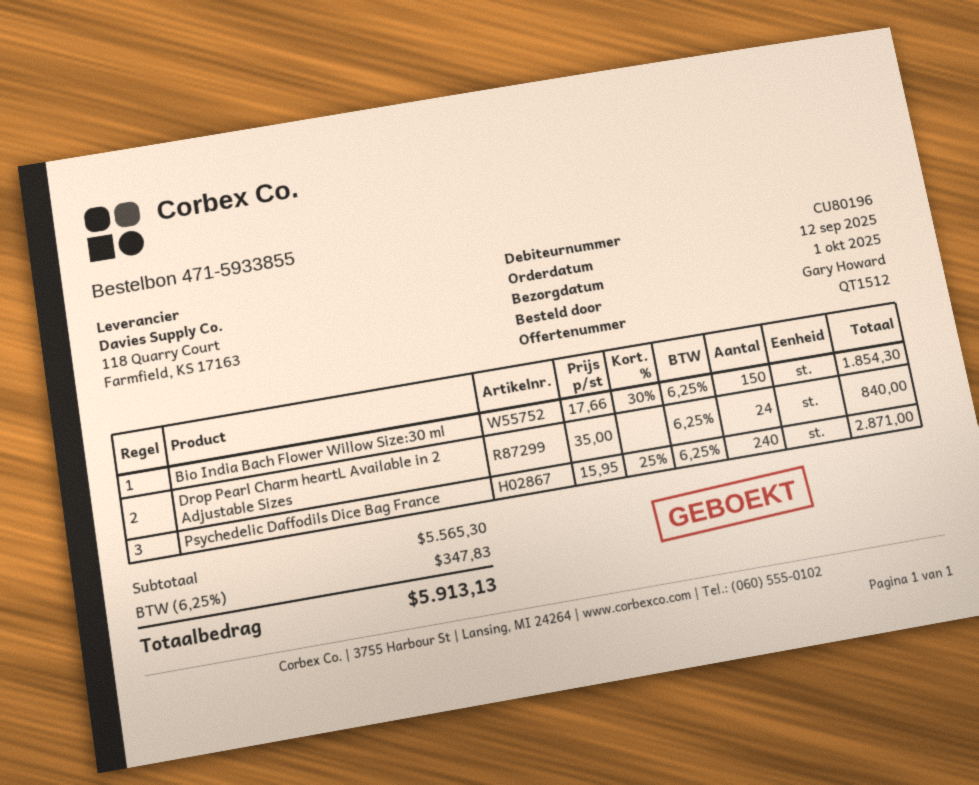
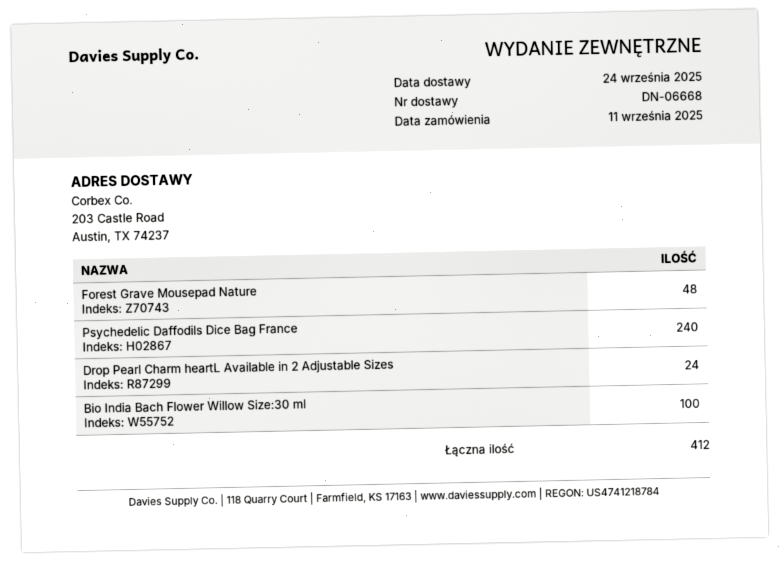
order date: 2025-09-12 -> 2025-09-11
delivery date: 2025-10-01 -> 2025-09-24
Bio India Bach Flower Willow Size:30 ml: 150 -> 100
Forest Grave Mousepad Nature: none -> 48

